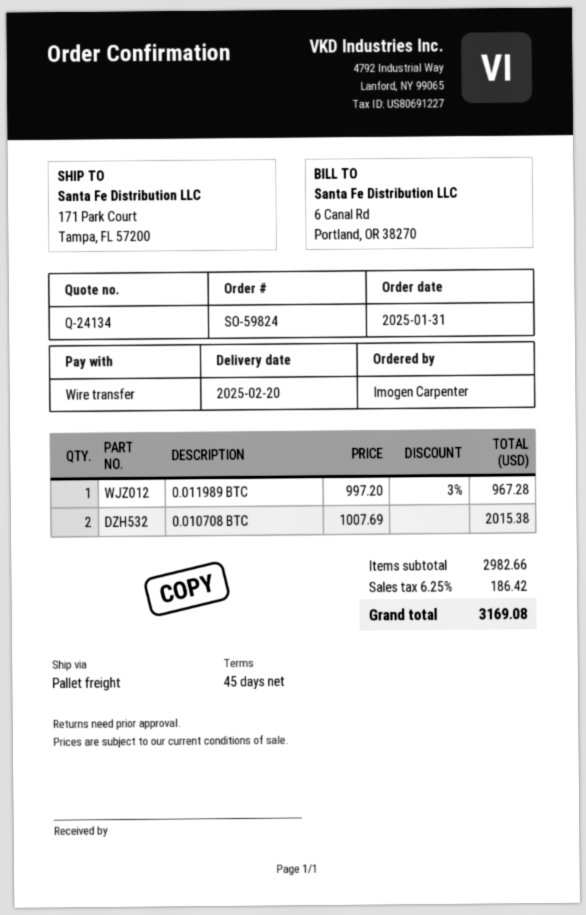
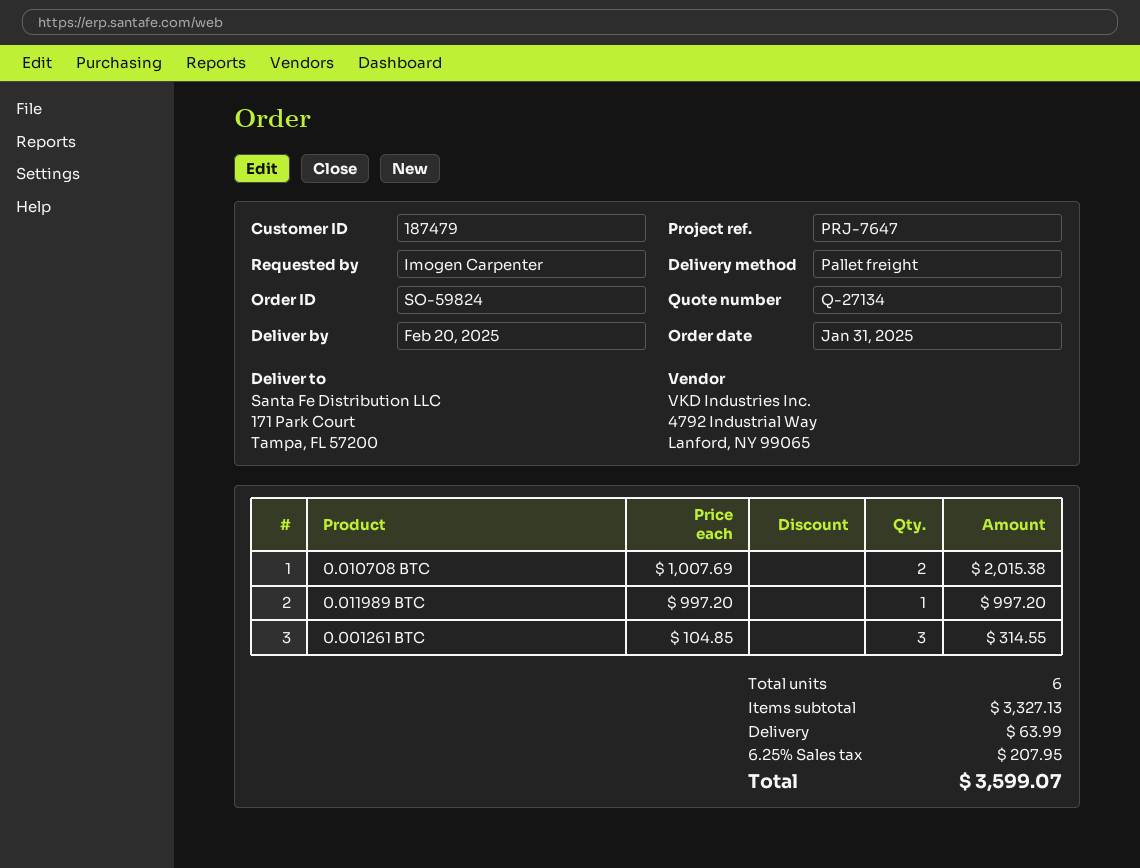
quote number: Q-24134 -> Q-27134
0.011989 BTC: 1 x 997.20 - 3% = 967.28 -> 1 x 997.20 = 997.20
0.001261 BTC: none -> 3 x 104.85 = 314.55
subtotal: 2982.66 -> 3327.13
shipping: none -> 63.99
tax: 6.25% = 186.42 -> 6.25% = 207.95
total: 3169.08 -> 3599.07

